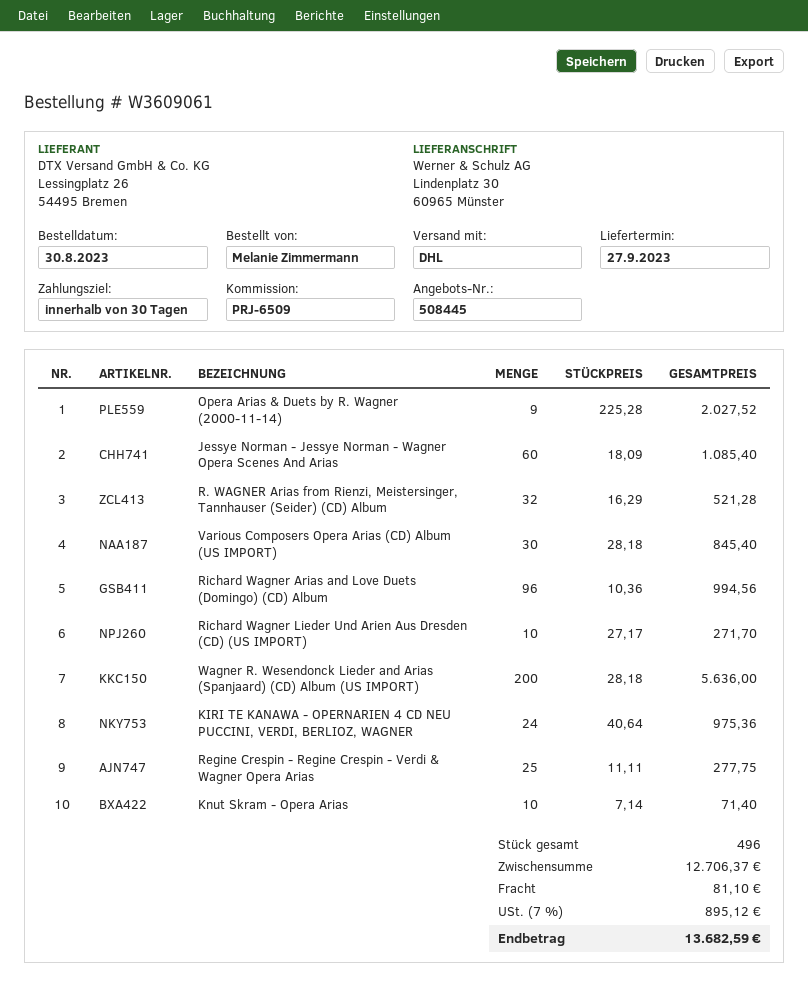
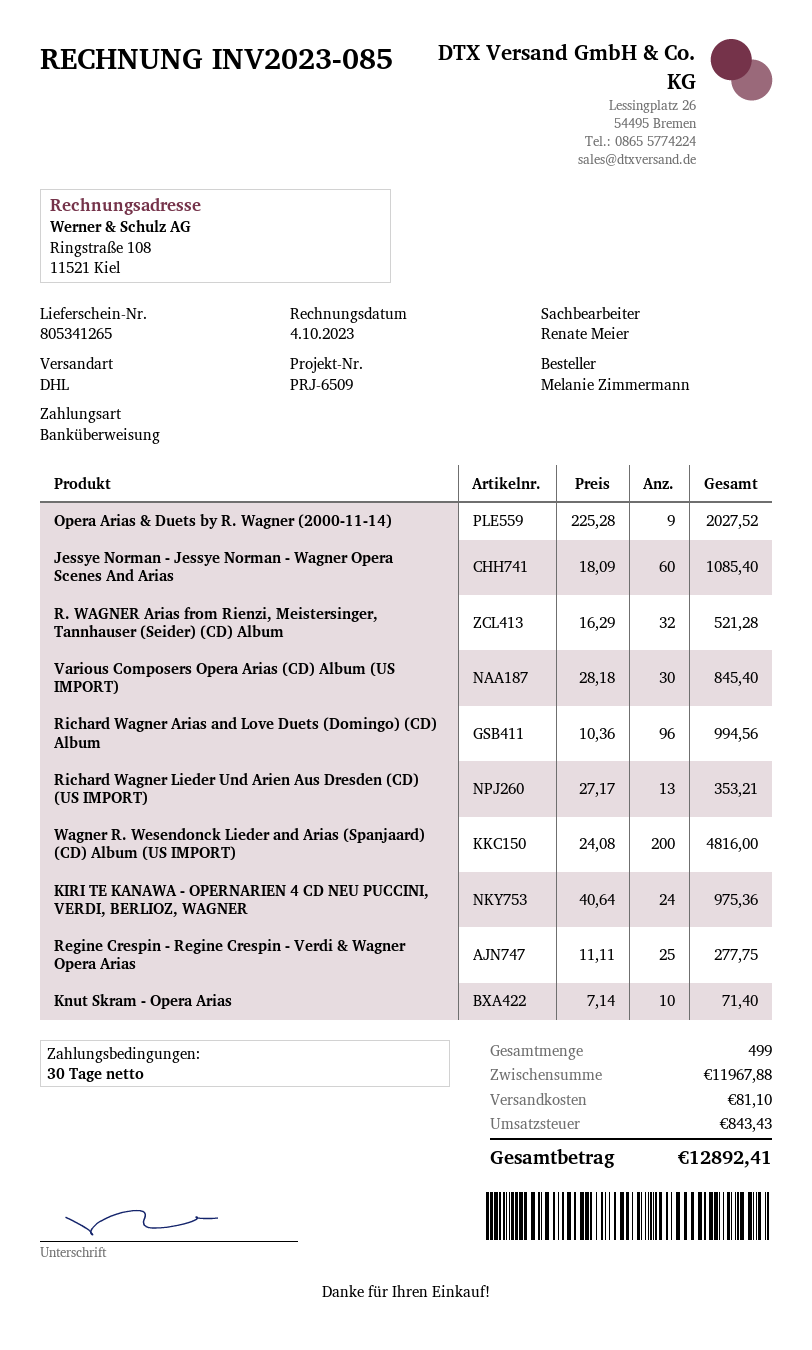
Richard Wagner Lieder Und Arien Aus Dresden (CD) (US IMPORT): 10 x 27.17 = 271.70 -> 13 x 27.17 = 353.21
Wagner R. Wesendonck Lieder and Arias (Spanjaard) (CD) Album (US IMPORT): 200 x 28.18 = 5636.00 -> 200 x 24.08 = 4816.00
total quantity: 496 -> 499
subtotal: 12706.37 -> 11967.88
tax: 895.12 -> 843.43
total: 13682.59 -> 12892.41

